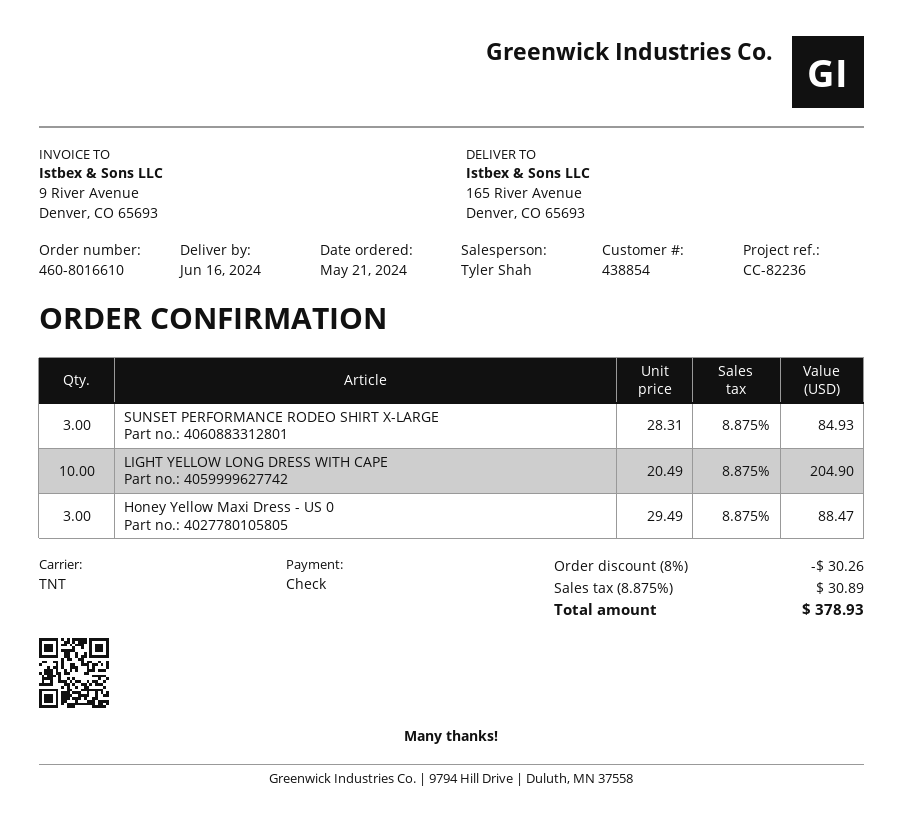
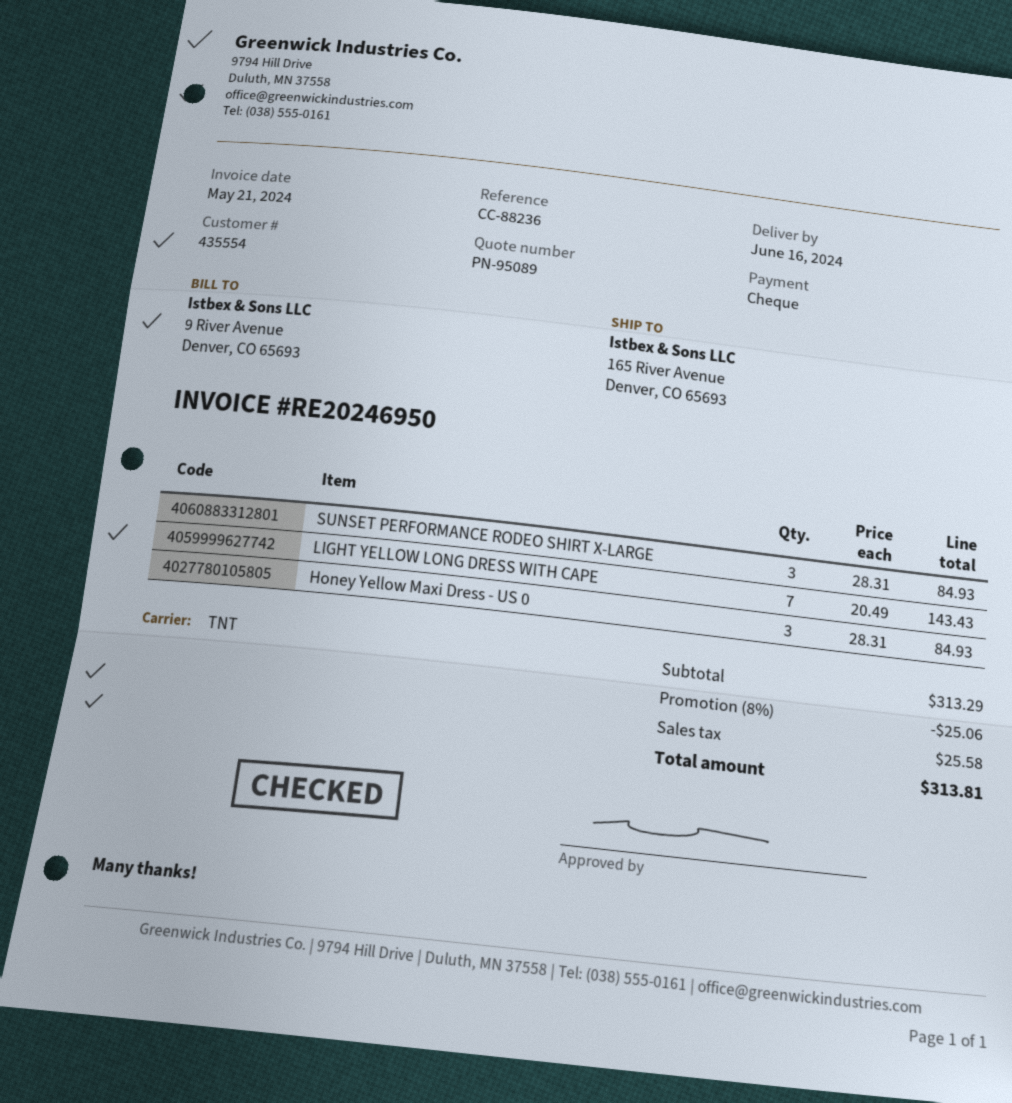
customer number: 438854 -> 435554
reference: CC-82236 -> CC-88236
LIGHT YELLOW LONG DRESS WITH CAPE: 10 x 20.49 = 204.90 -> 7 x 20.49 = 143.43
Honey Yellow Maxi Dress - US 0: 3 x 29.49 = 88.47 -> 3 x 28.31 = 84.93
discount: 8% = 30.26 -> 8% = 25.06
tax: 30.89 -> 25.58
total: 378.93 -> 313.81

